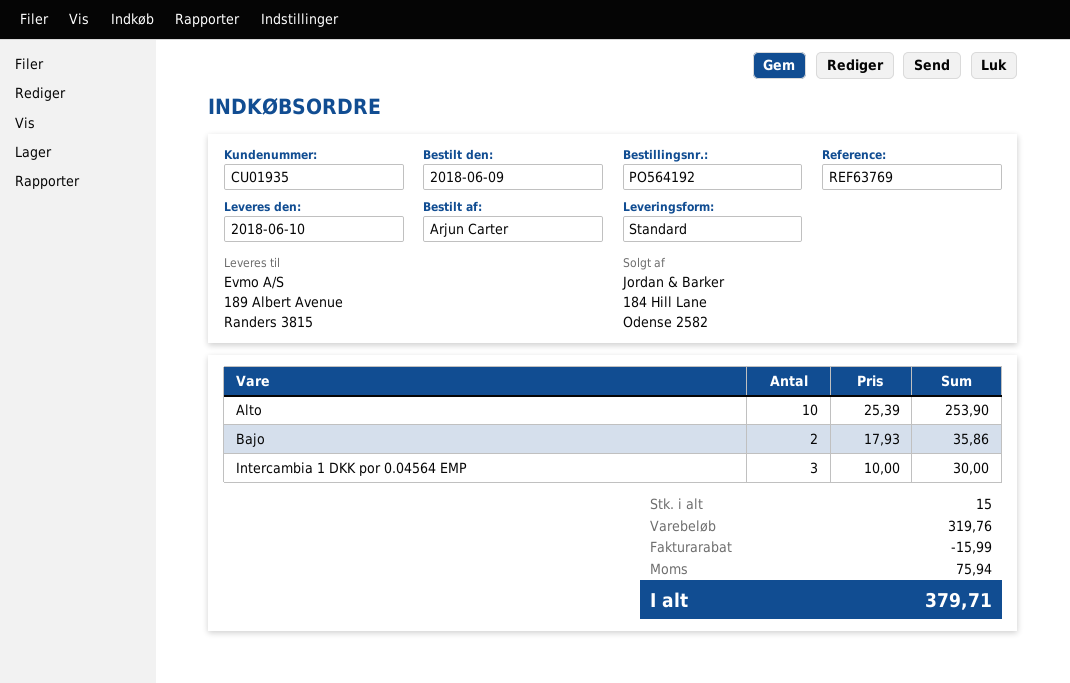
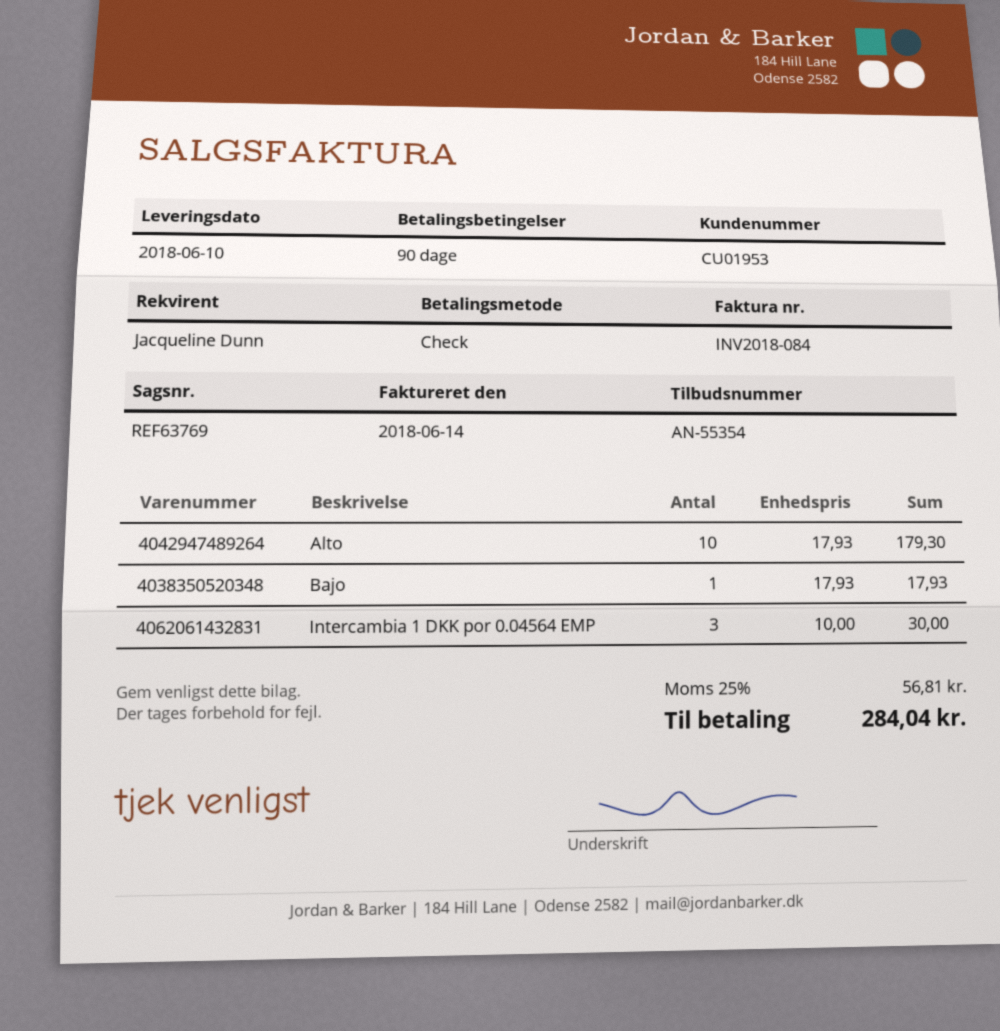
customer number: CU01935 -> CU01953
ordered by: Arjun Carter -> Jacqueline Dunn
Alto: 10 x 25.39 = 253.90 -> 10 x 17.93 = 179.30
Bajo: 2 x 17.93 = 35.86 -> 1 x 17.93 = 17.93
discount: 15.99 -> none
tax: 75.94 -> 56.81
total: 379.71 -> 284.04

